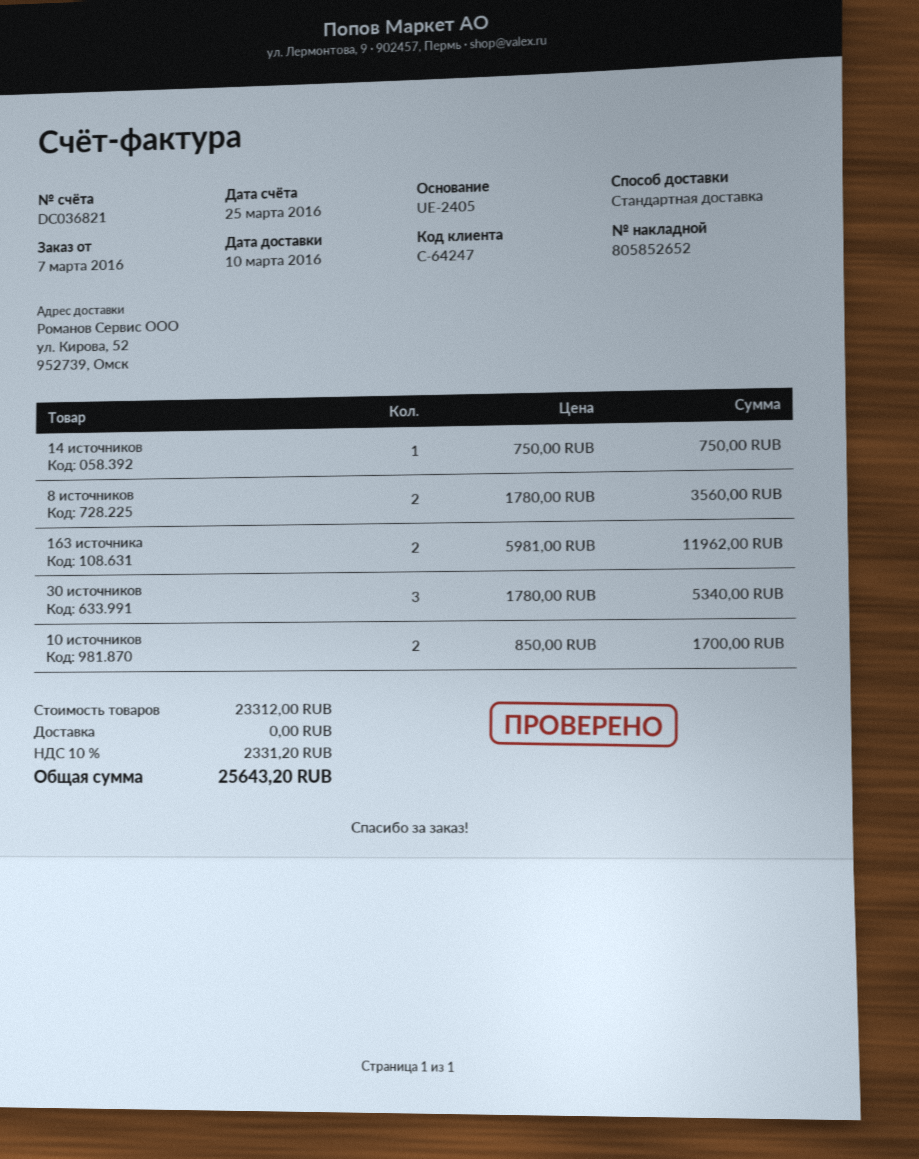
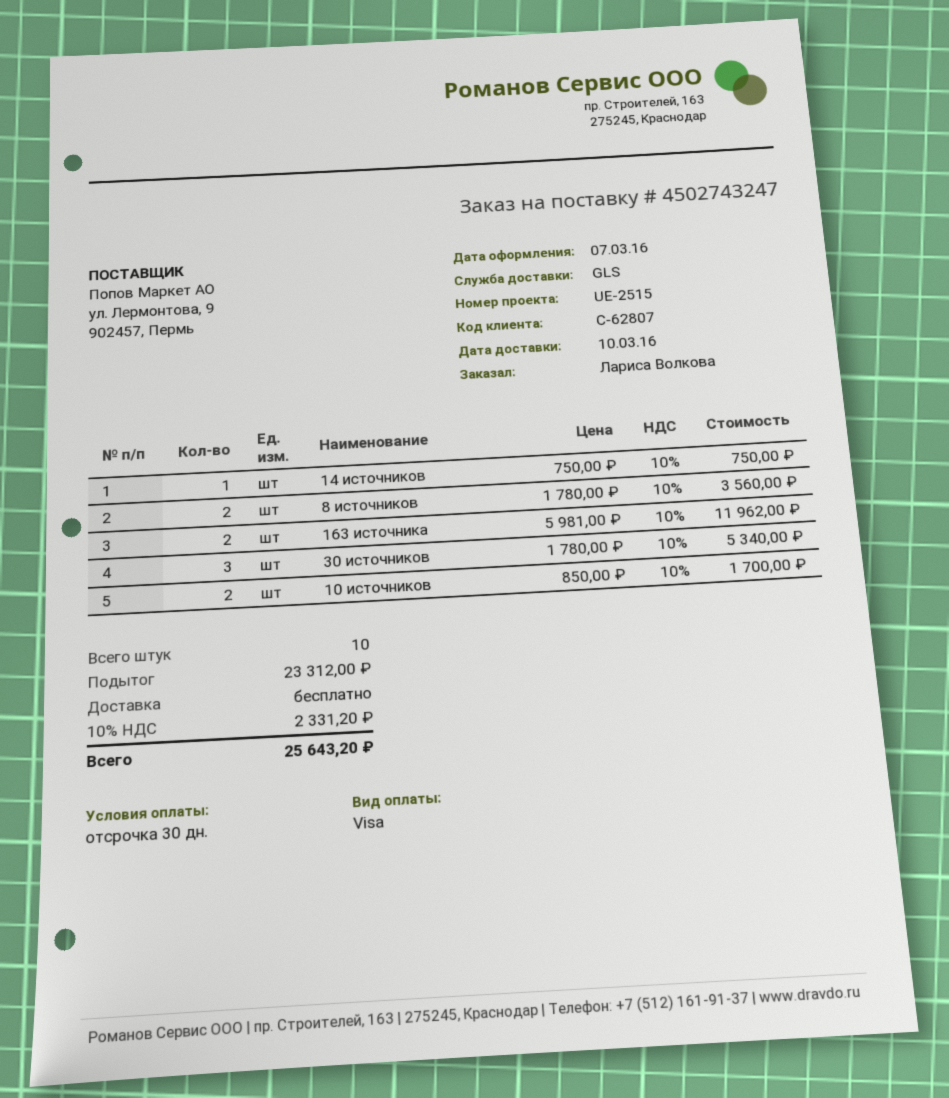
customer number: C-64247 -> C-62807
reference: UE-2405 -> UE-2515
shipping method: standard -> GLS

